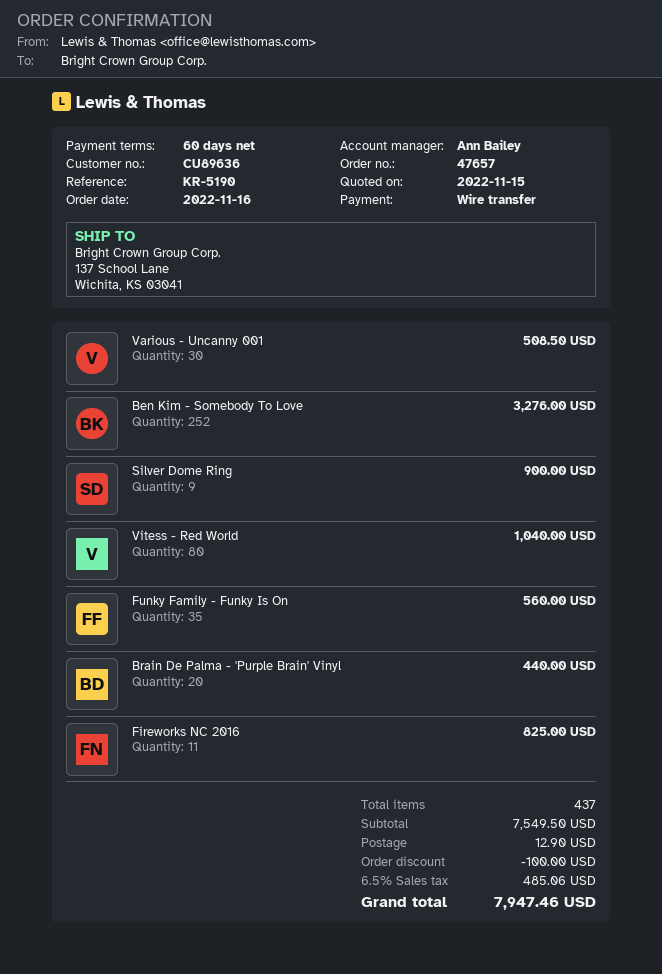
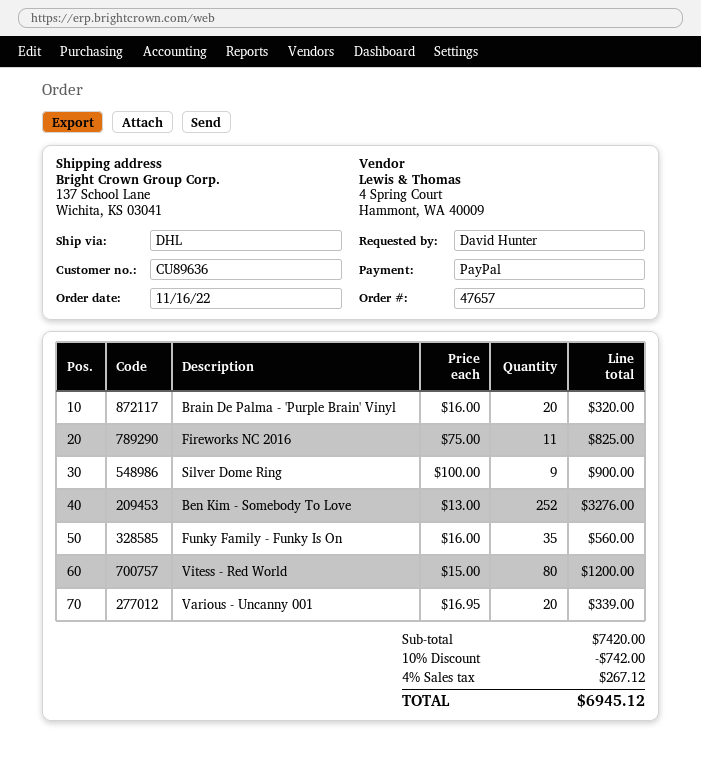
payment method: bank transfer -> PayPal
Various - Uncanny 001: 30 for 508.50 -> 20 for 339.00
Vitess - Red World: 80 for 1040.00 -> 80 for 1200.00
Brain De Palma - 'Purple Brain' Vinyl: 20 for 440.00 -> 20 for 320.00
subtotal: 7549.50 -> 7420.00
discount: 100.00 -> 742.00
shipping: 12.90 -> none
tax: 6.5% = 485.06 -> 4% = 267.12
total: 7947.46 -> 6945.12

